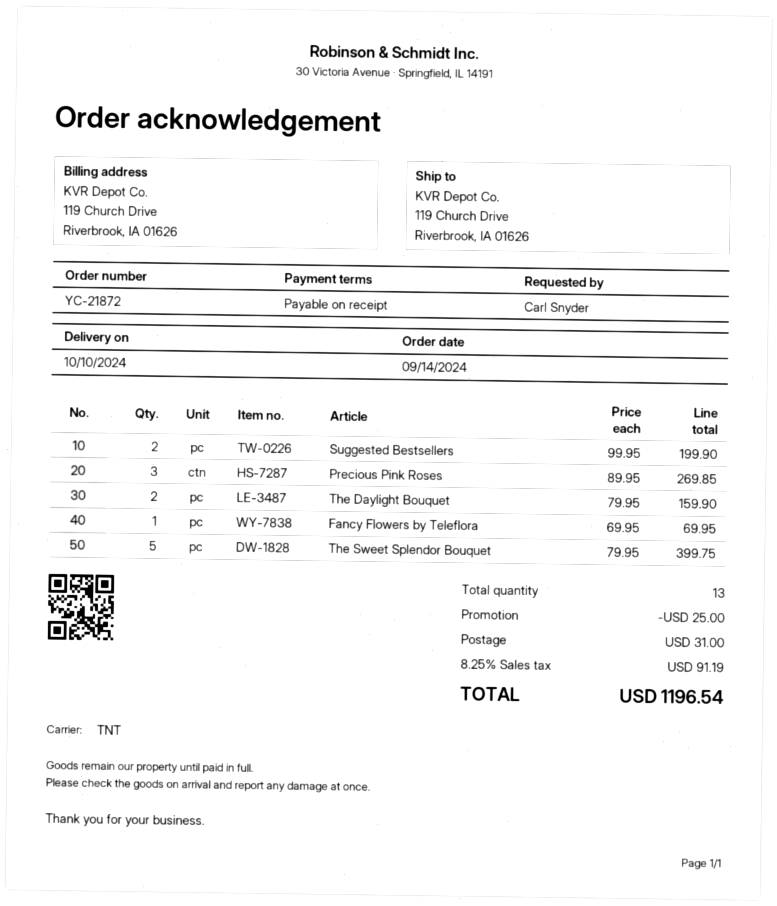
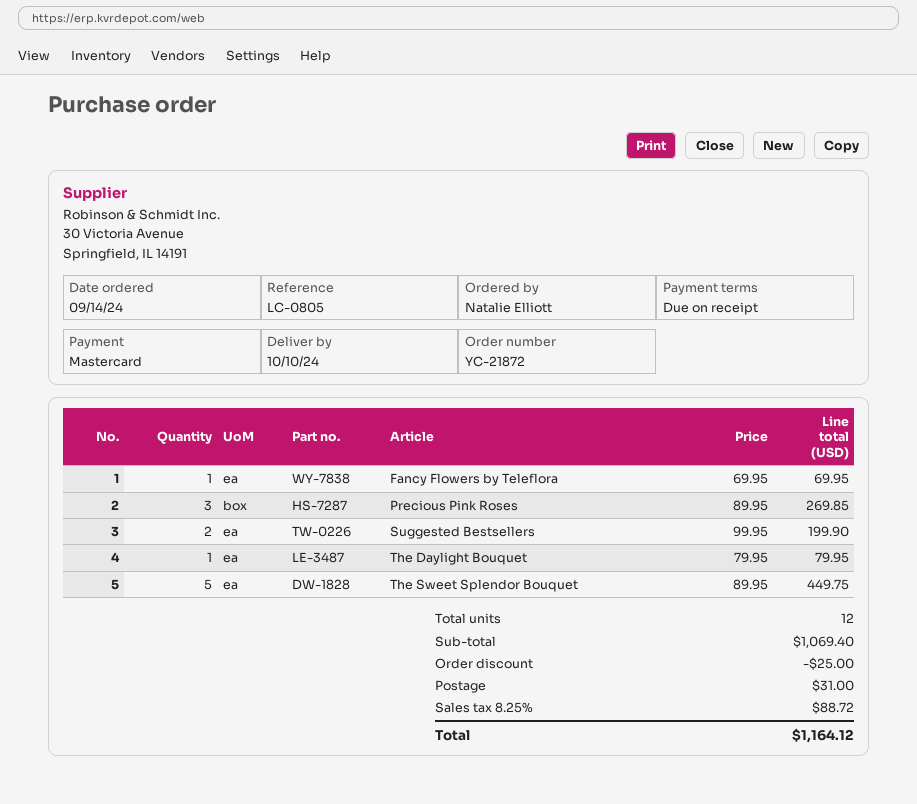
ordered by: Carl Snyder -> Natalie Elliott
The Daylight Bouquet: 2 x 79.95 = 159.90 -> 1 x 79.95 = 79.95
The Sweet Splendor Bouquet: 5 x 79.95 = 399.75 -> 5 x 89.95 = 449.75
total quantity: 13 -> 12
tax: 8.25% = 91.19 -> 8.25% = 88.72
total: 1196.54 -> 1164.12

